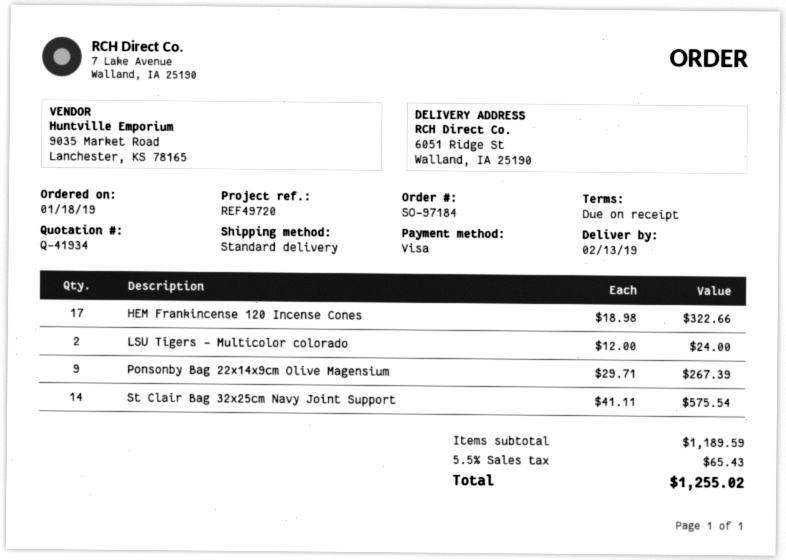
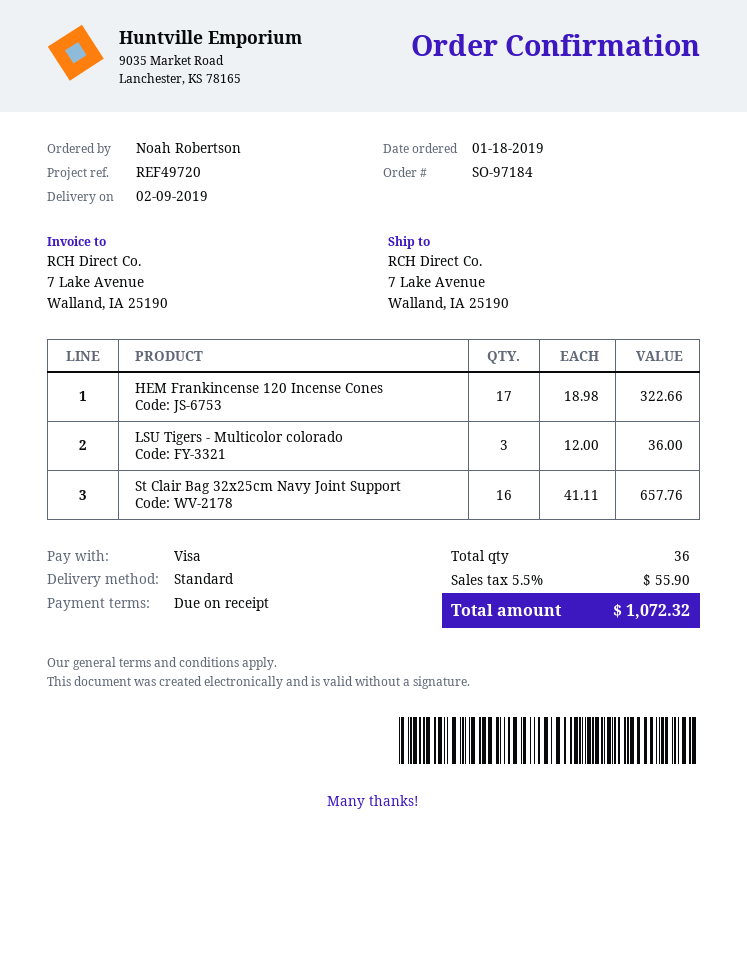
delivery date: 2019-02-13 -> 2019-02-09
ship to: 6051 Ridge St, Walland, IA 25190 -> 7 Lake Avenue, Walland, IA 25190
LSU Tigers - Multicolor colorado: 2 x 12.00 = 24.00 -> 3 x 12.00 = 36.00
Ponsonby Bag 22x14x9cm Olive Magensium: 9 x 29.71 = 267.39 -> none
St Clair Bag 32x25cm Navy Joint Support: 14 x 41.11 = 575.54 -> 16 x 41.11 = 657.76
tax: 5.5% = 65.43 -> 5.5% = 55.90
total: 1255.02 -> 1072.32

